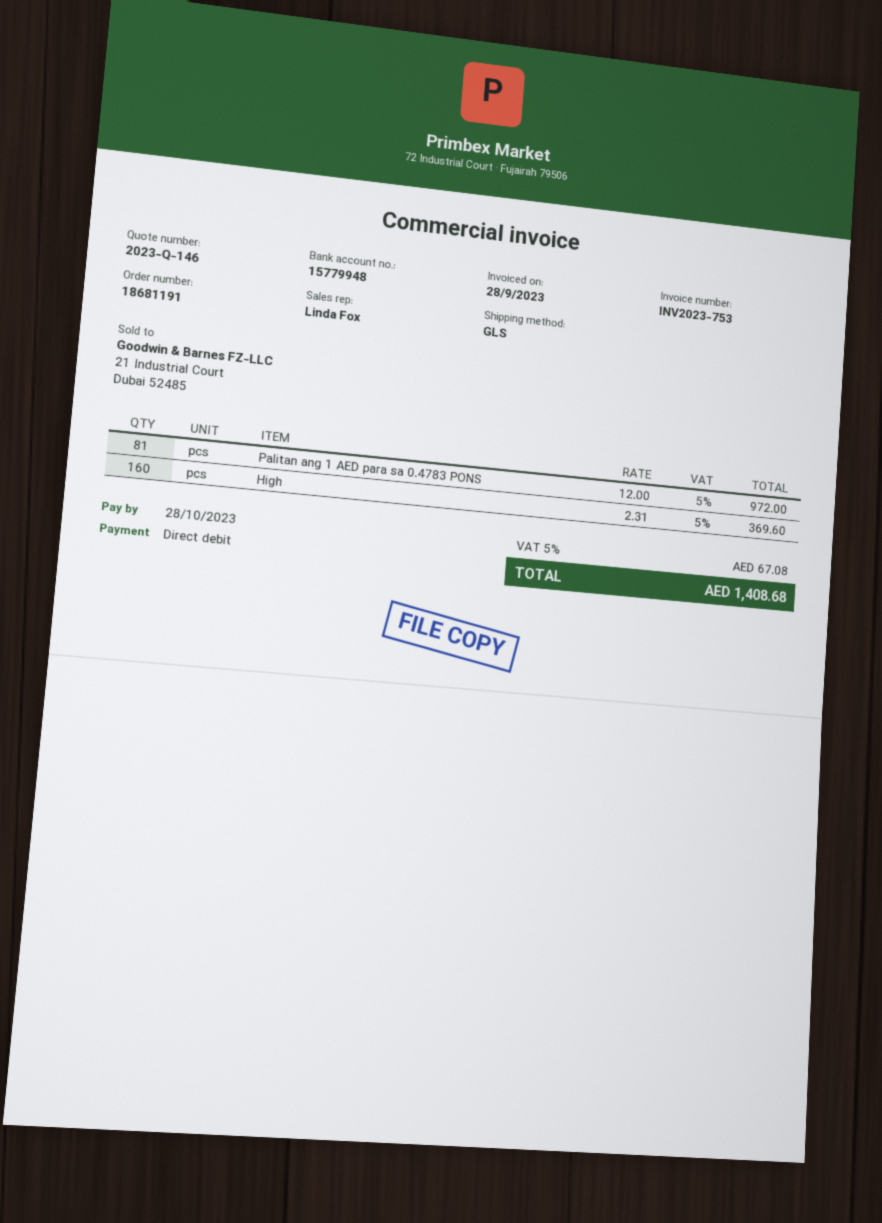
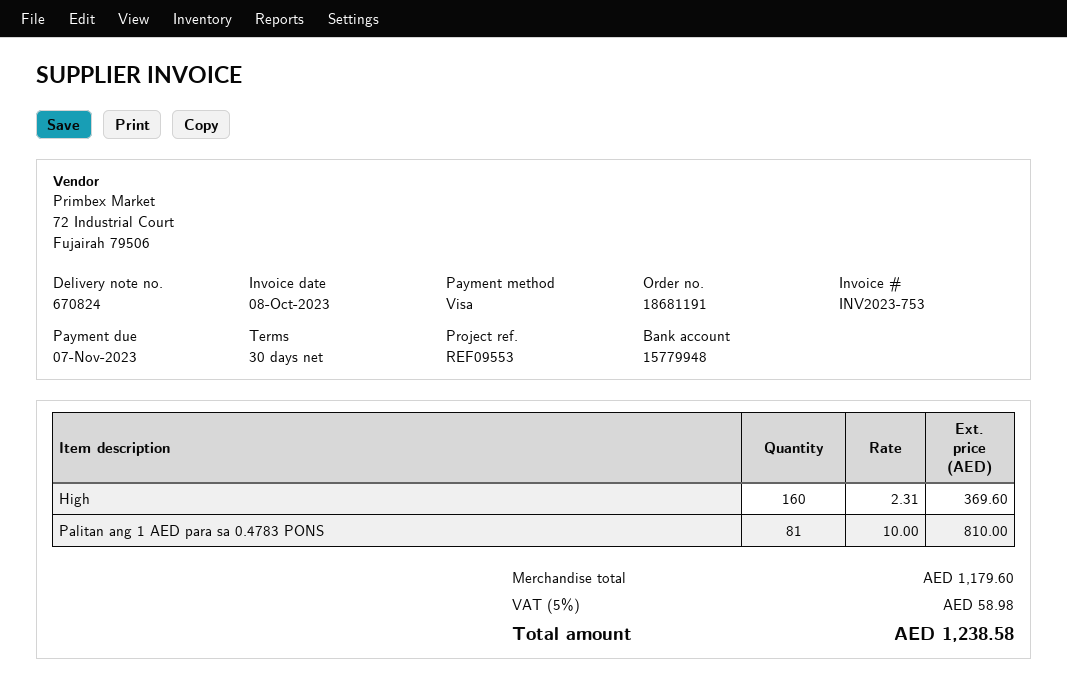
invoice date: 2023-09-28 -> 2023-10-08
due date: 2023-10-28 -> 2023-11-07
payment method: direct debit -> Visa
Palitan ang 1 AED para sa 0.4783 PONS: 81 x 12.00 = 972.00 -> 81 x 10.00 = 810.00
tax: 5% = 67.08 -> 5% = 58.98
total: 1408.68 -> 1238.58

